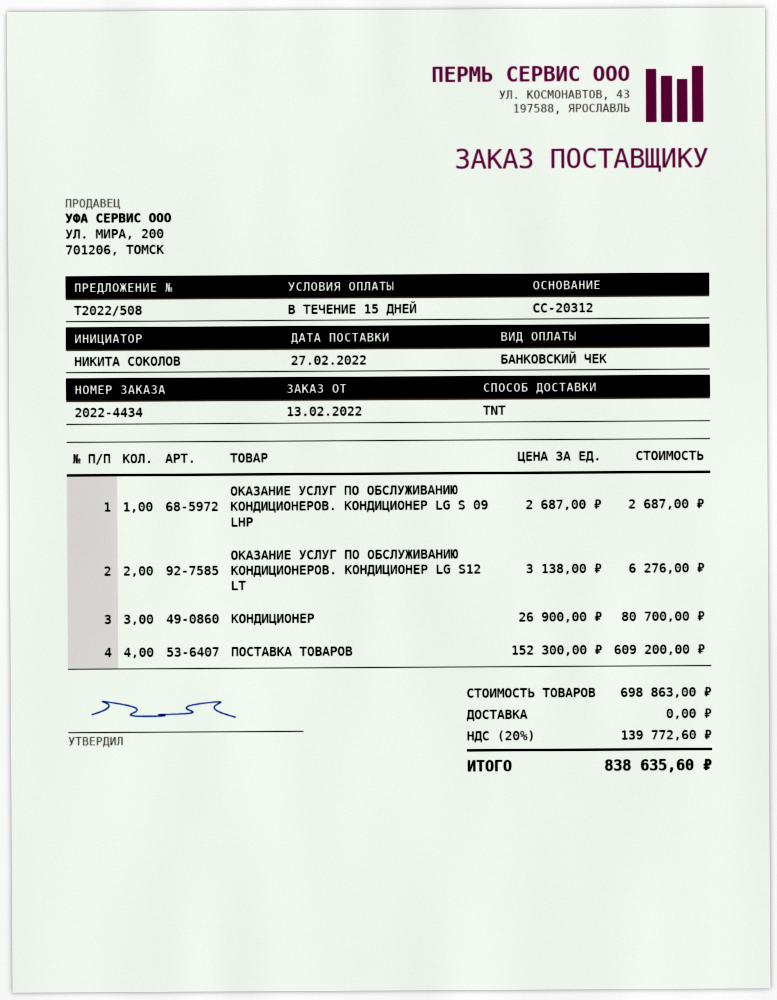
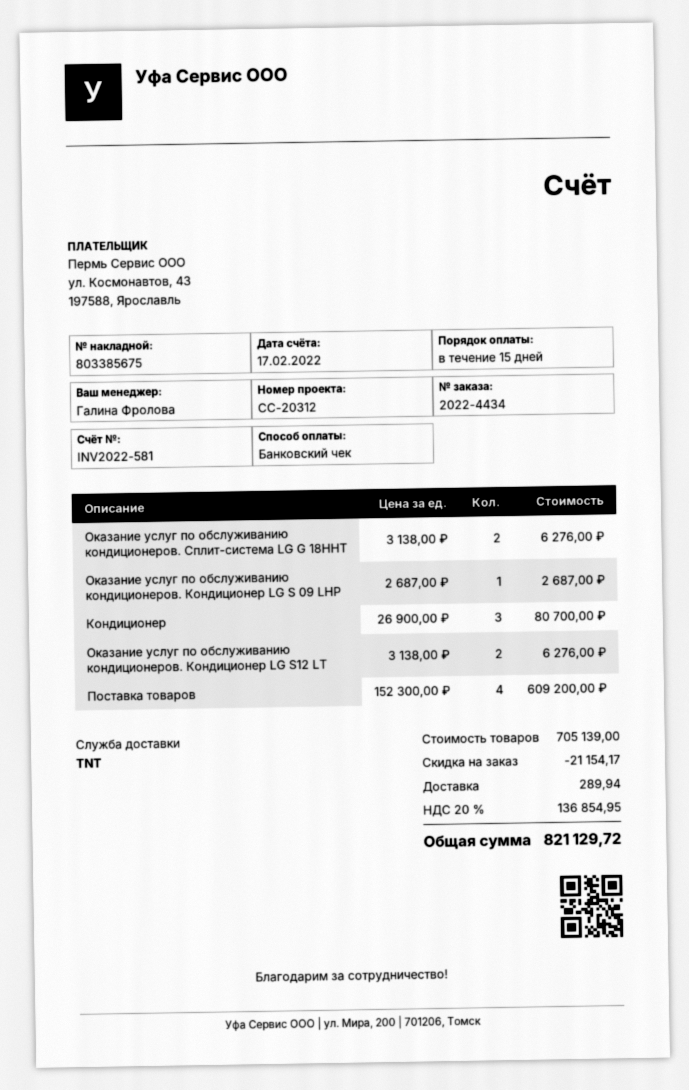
Оказание услуг по обслуживанию кондиционеров. Сплит-система LG G 18HHT: none -> 2 x 3138.00 = 6276.00
subtotal: 698863.00 -> 705139.00
discount: none -> 21154.17
shipping: 0.00 -> 289.94
tax: 20% = 139772.60 -> 20% = 136854.95
total: 838635.60 -> 821129.72

